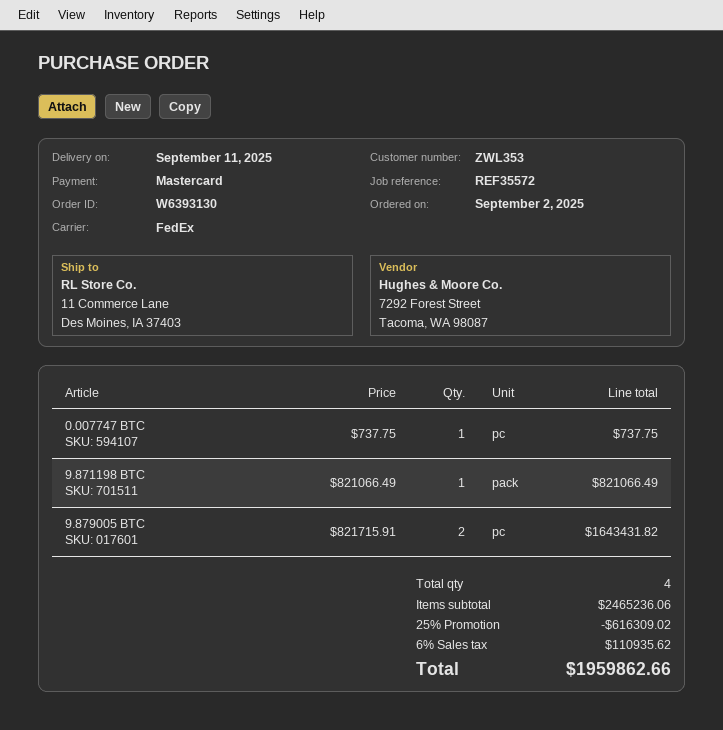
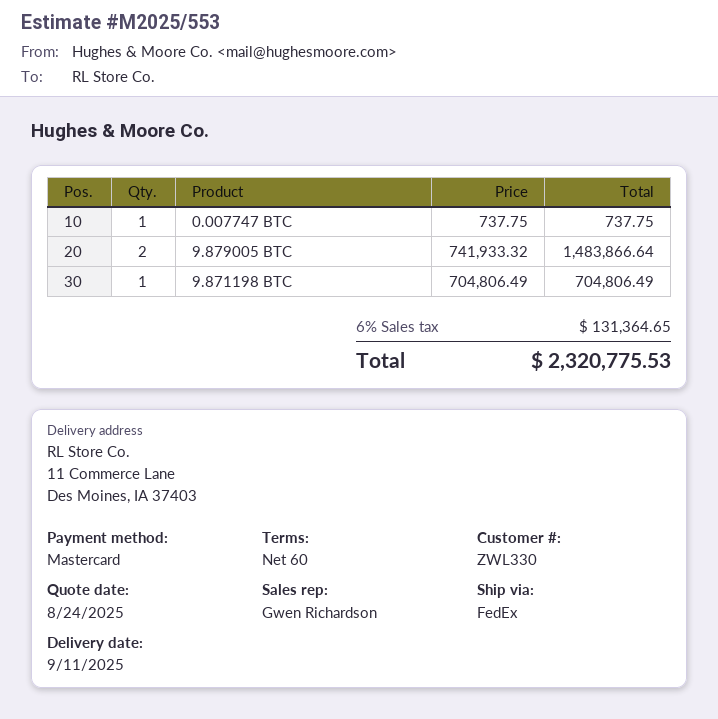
customer number: ZWL353 -> ZWL330
9.871198 BTC: 1 x 821066.49 = 821066.49 -> 1 x 704806.49 = 704806.49
9.879005 BTC: 2 x 821715.91 = 1643431.82 -> 2 x 741933.32 = 1483866.64
discount: 25% = 616309.02 -> none
tax: 6% = 110935.62 -> 6% = 131364.65
total: 1959862.66 -> 2320775.53

